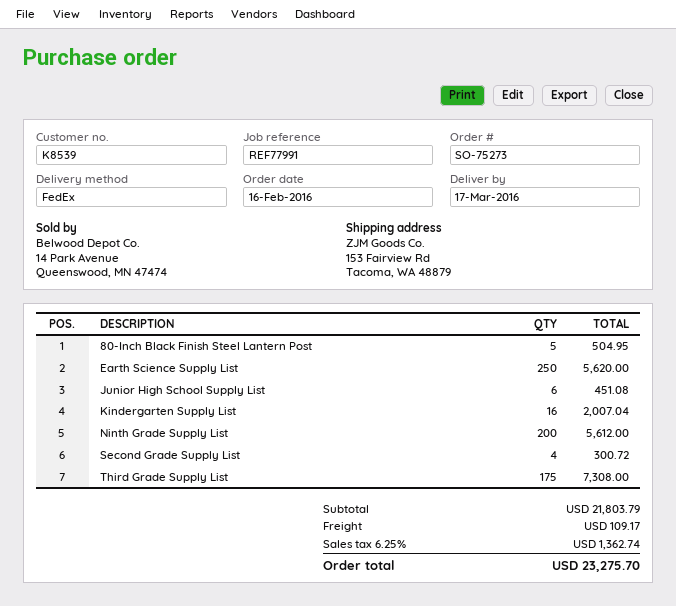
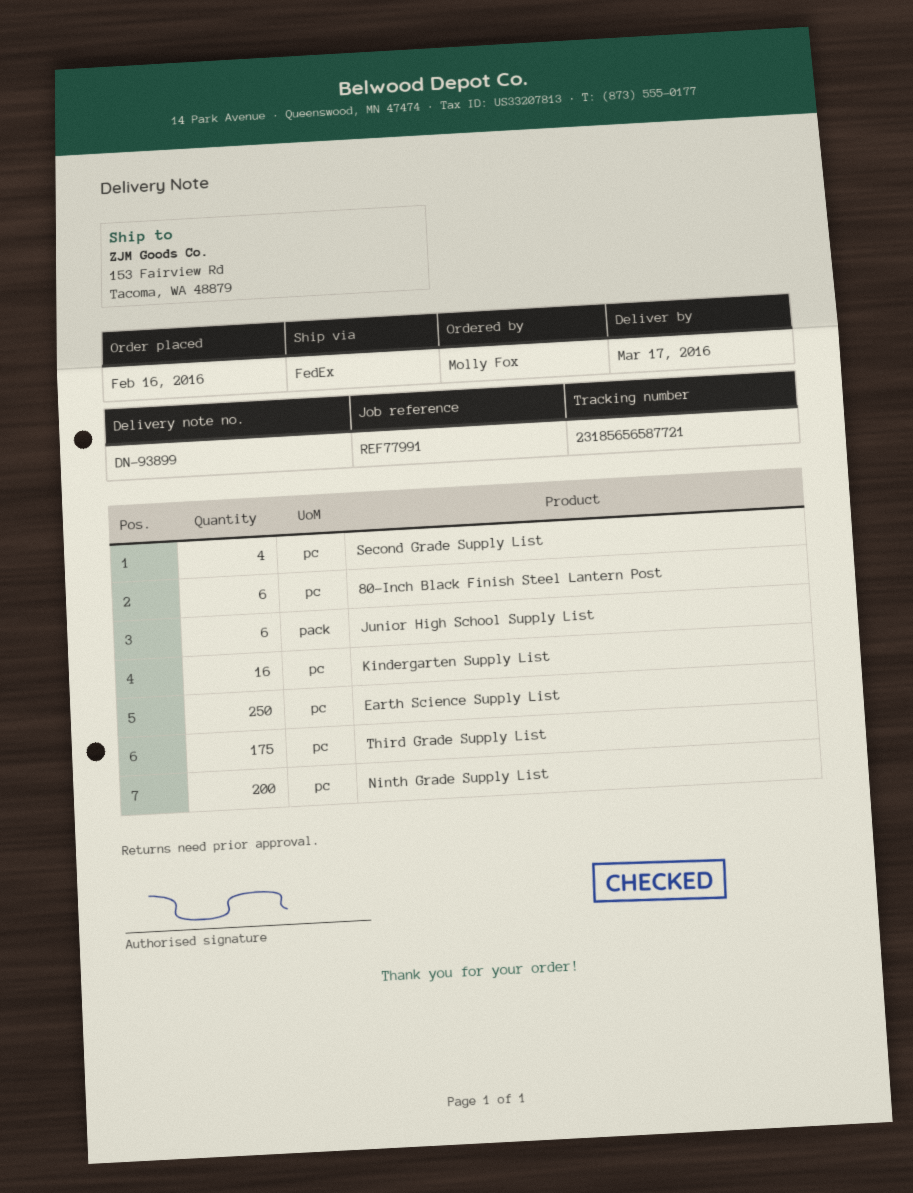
80-Inch Black Finish Steel Lantern Post: 5 -> 6

